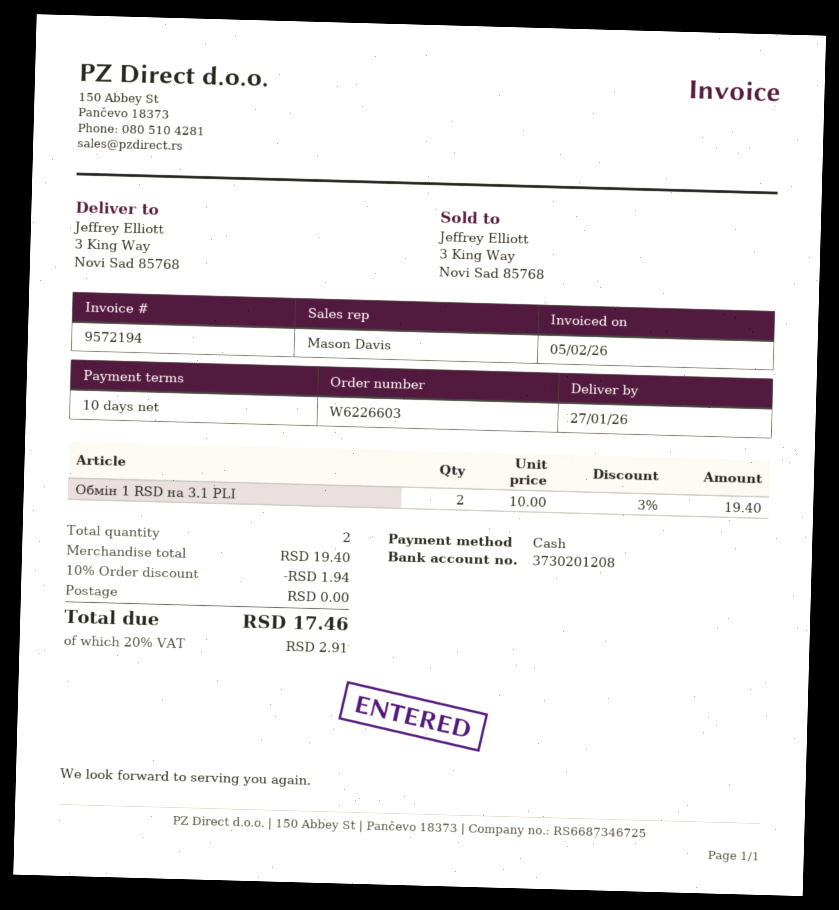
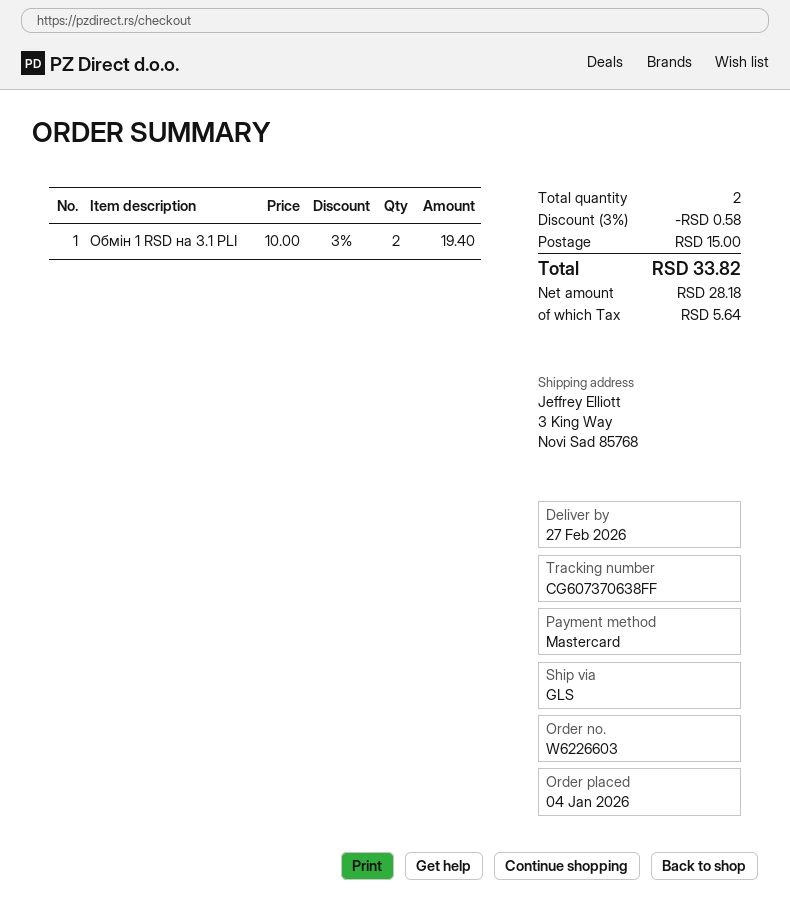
delivery date: 2026-01-27 -> 2026-02-27
payment method: cash -> Mastercard
discount: 10% = 1.94 -> 3% = 0.58
shipping: 0.00 -> 15.00
tax: 2.91 -> 5.64
total: 17.46 -> 33.82

